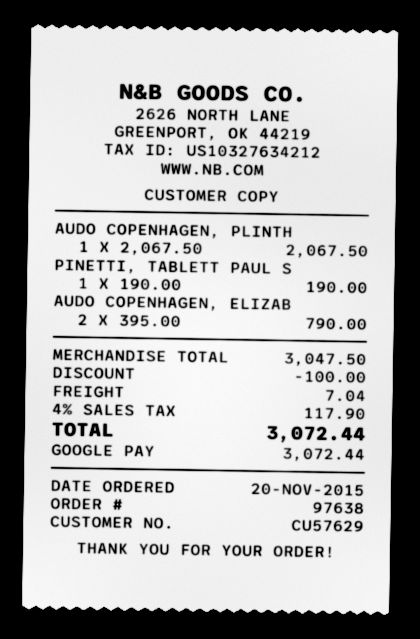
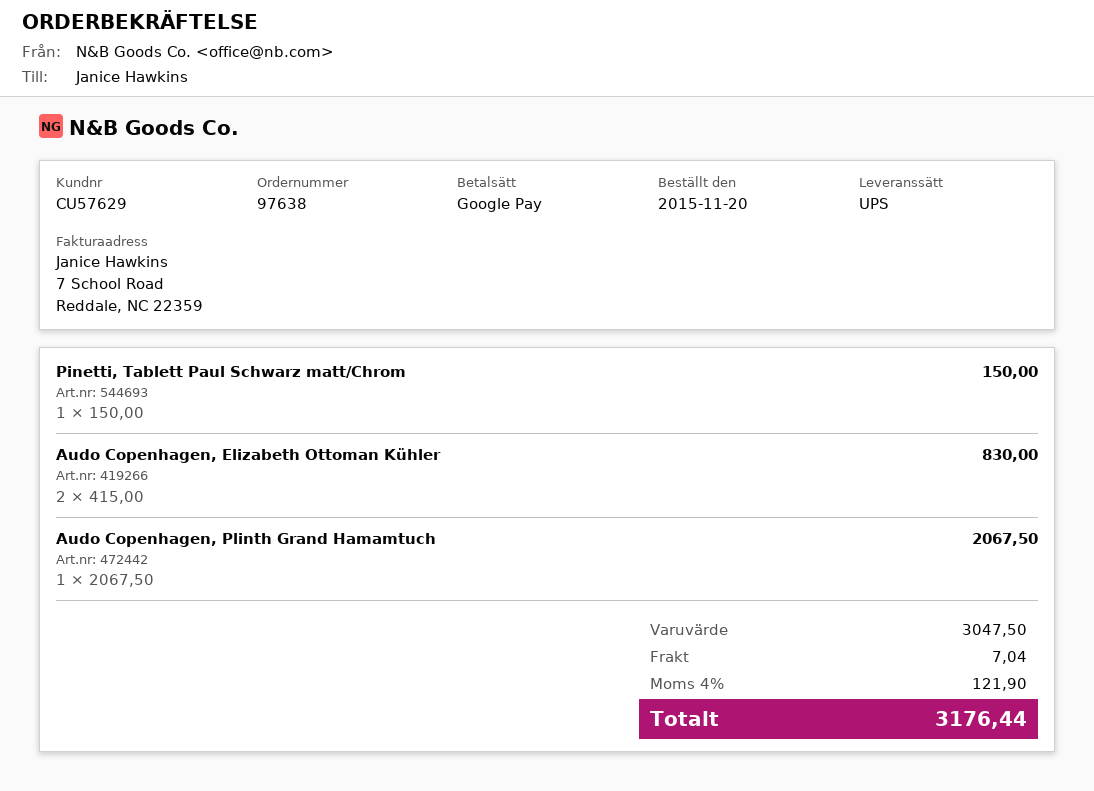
PINETTI, TABLETT PAUL S: 1 x 190.00 = 190.00 -> 1 x 150.00 = 150.00
AUDO COPENHAGEN, ELIZAB: 2 x 395.00 = 790.00 -> 2 x 415.00 = 830.00
discount: 100.00 -> none
tax: 4% = 117.90 -> 4% = 121.90
total: 3072.44 -> 3176.44

